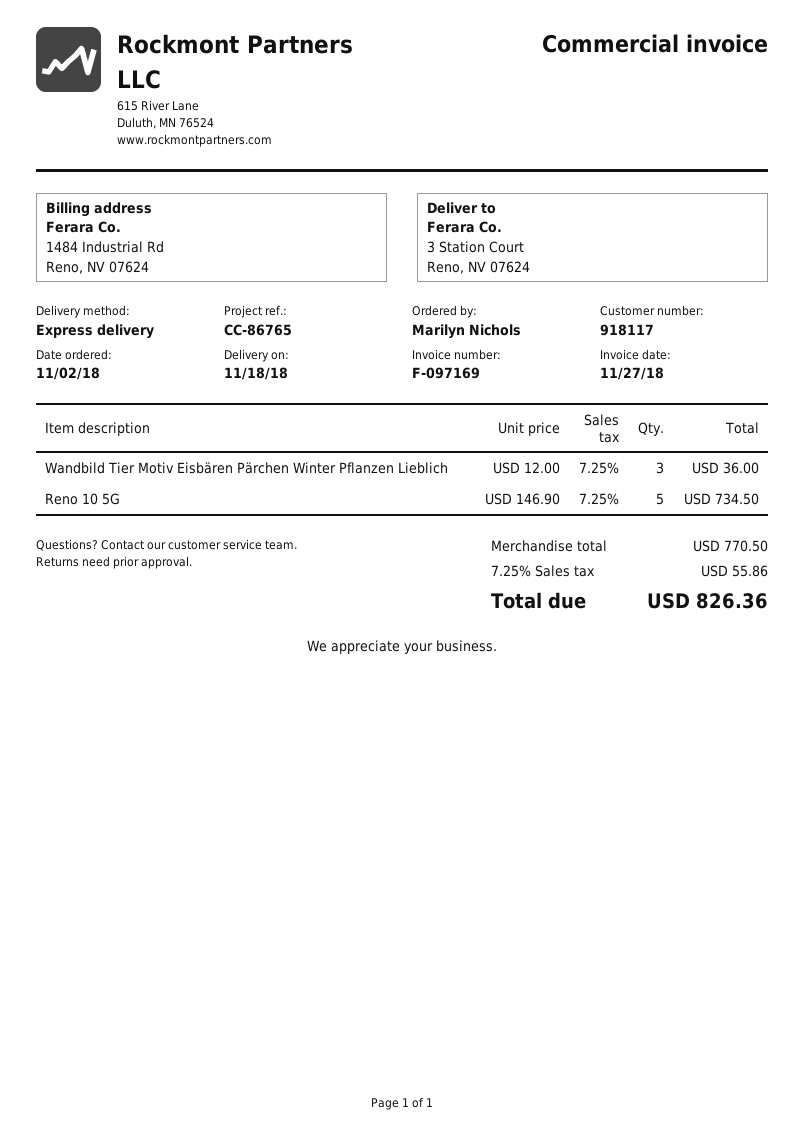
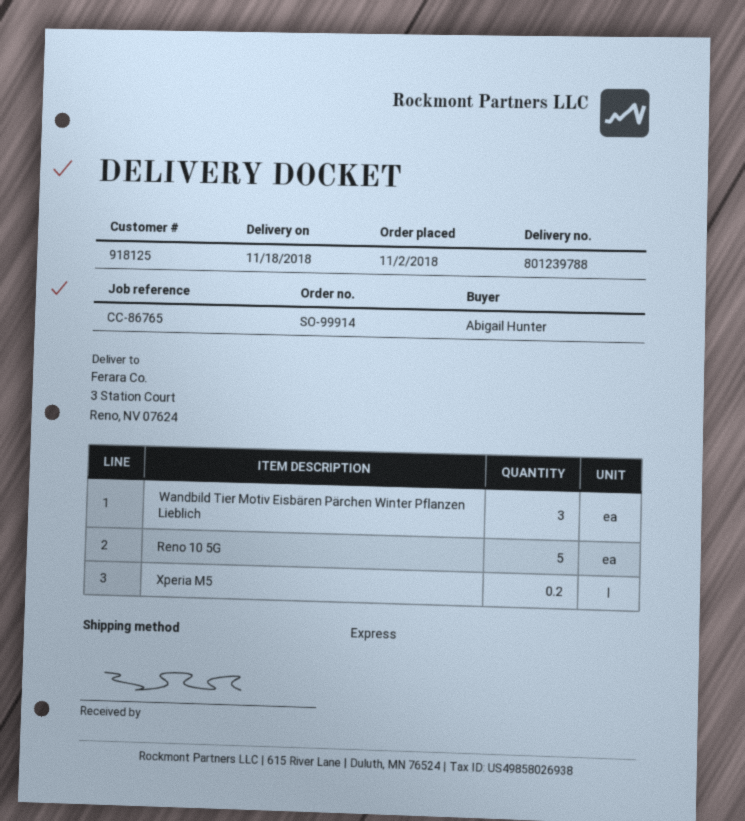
customer number: 918117 -> 918125
ordered by: Marilyn Nichols -> Abigail Hunter
Xperia M5: none -> 0.2

